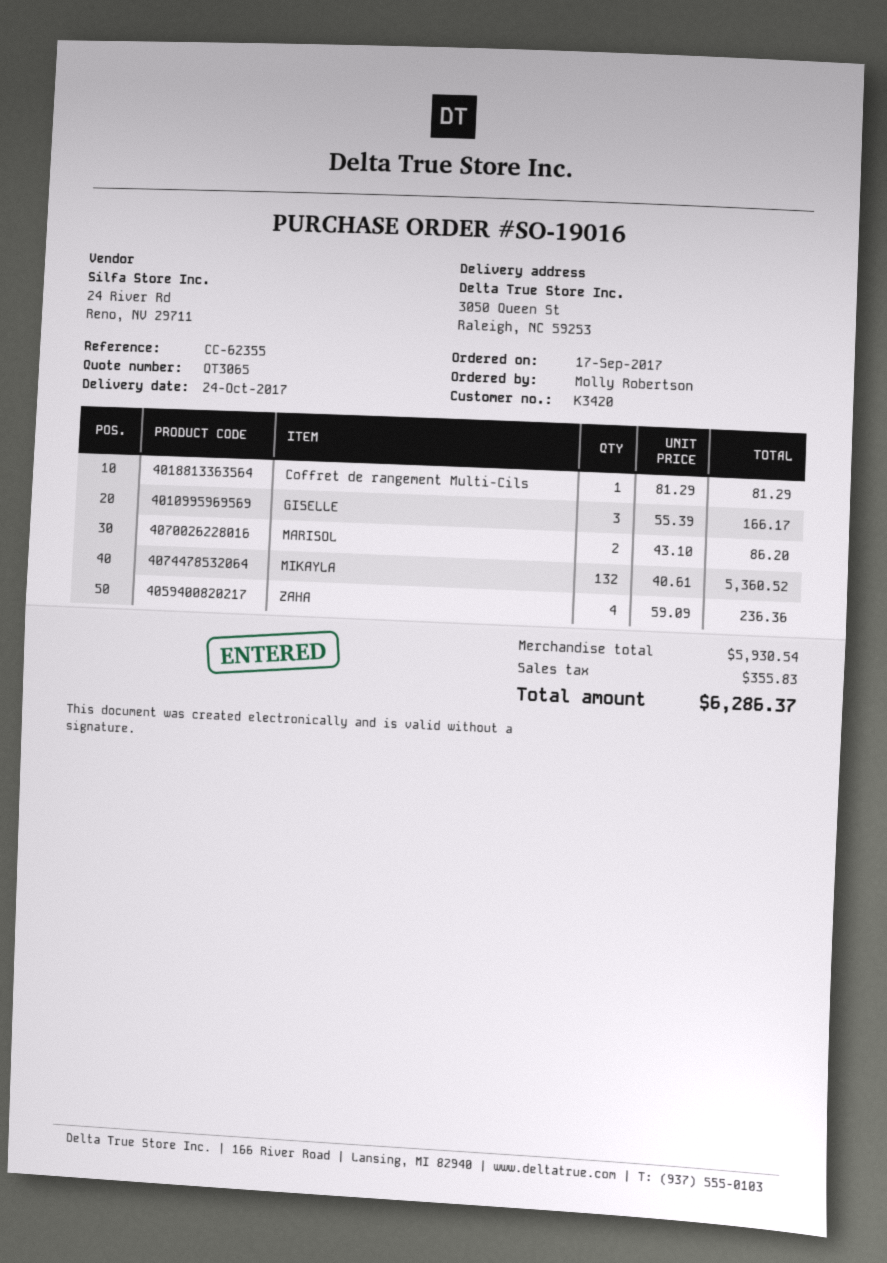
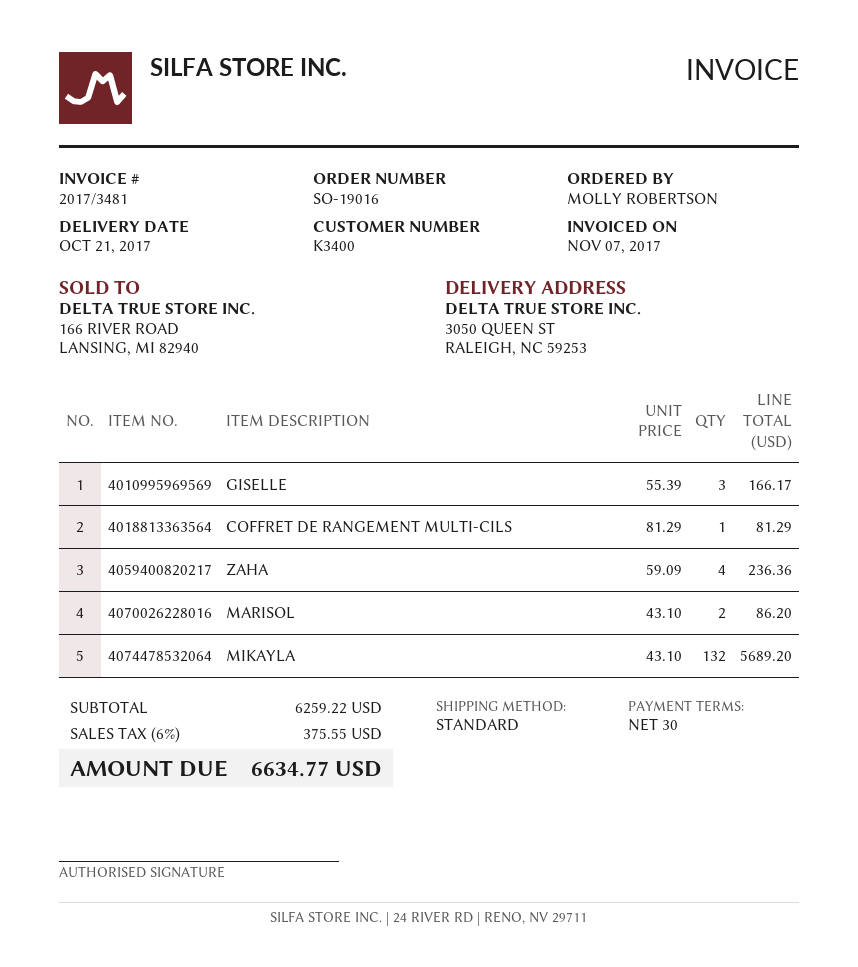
delivery date: 2017-10-24 -> 2017-10-21
customer number: K3420 -> K3400
MIKAYLA: 132 x 40.61 = 5360.52 -> 132 x 43.10 = 5689.20
subtotal: 5930.54 -> 6259.22
tax: 355.83 -> 375.55
total: 6286.37 -> 6634.77

